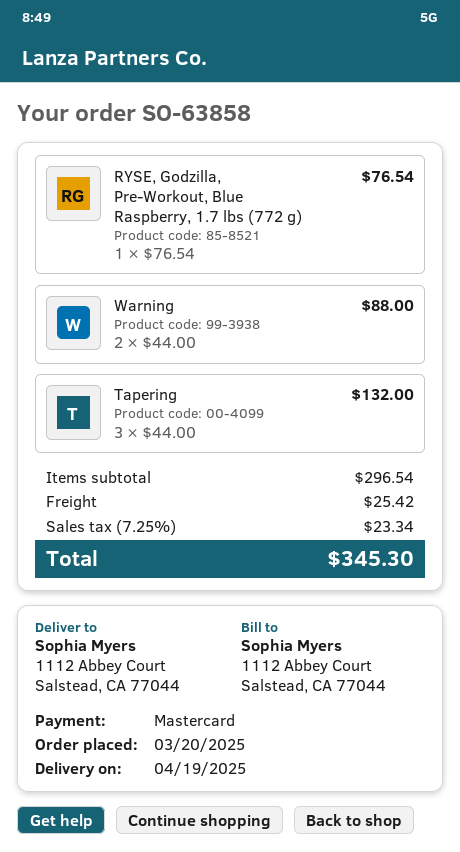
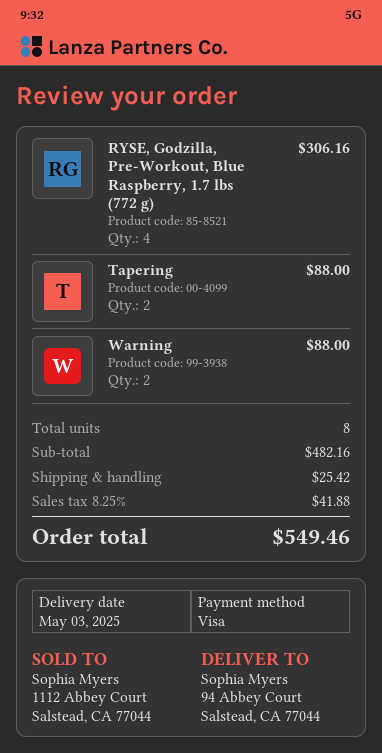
delivery date: 2025-04-19 -> 2025-05-03
payment method: Mastercard -> Visa
ship to: 1112 Abbey Court, Salstead, CA 77044 -> 94 Abbey Court, Salstead, CA 77044
RYSE, Godzilla, Pre-Workout, Blue Raspberry, 1.7 lbs (772 g): 1 for 76.54 -> 4 for 306.16
Tapering: 3 for 132.00 -> 2 for 88.00
subtotal: 296.54 -> 482.16
tax: 7.25% = 23.34 -> 8.25% = 41.88
total: 345.30 -> 549.46

